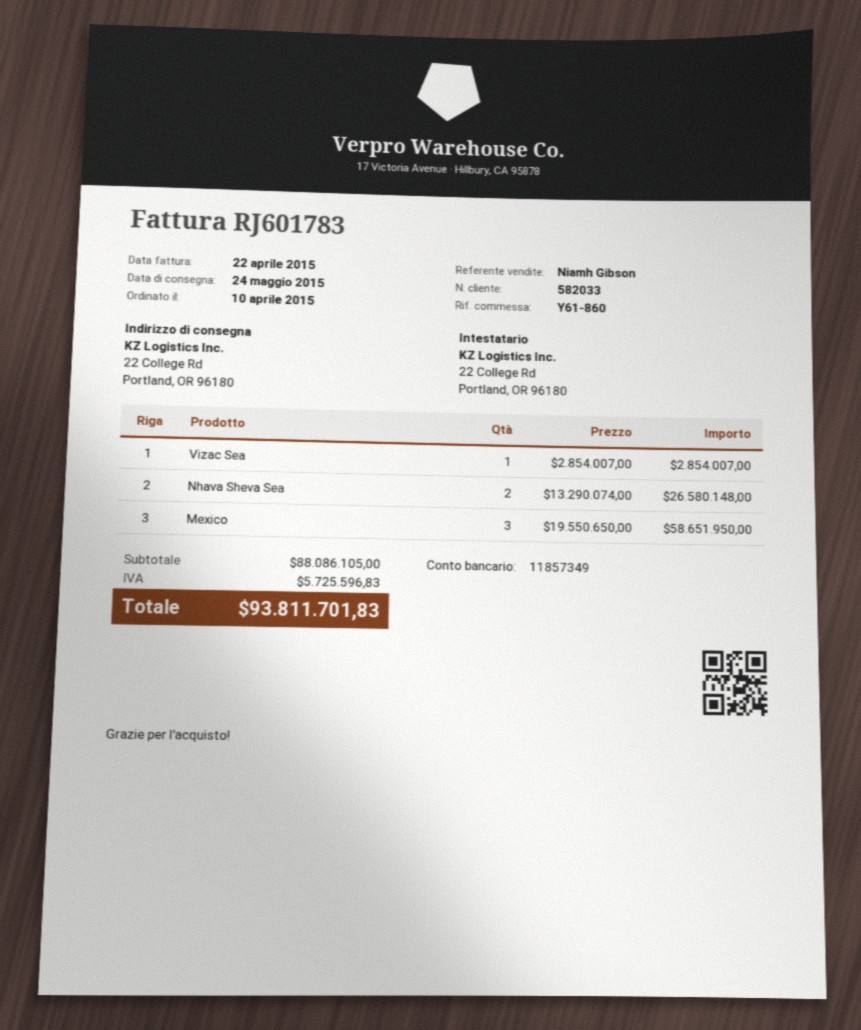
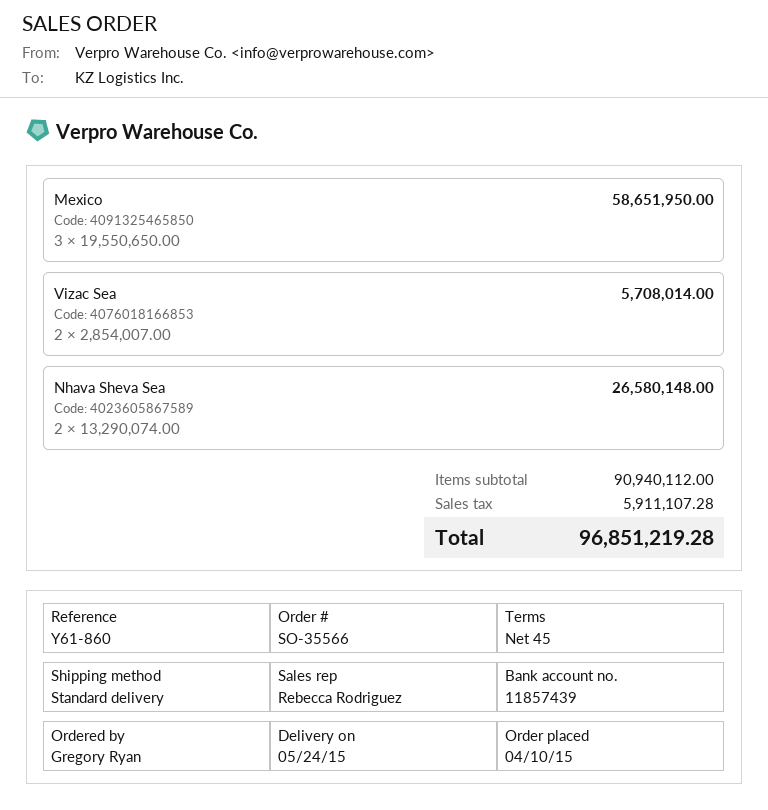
sales rep: Niamh Gibson -> Rebecca Rodriguez
bank account: 11857349 -> 11857439
Vizac Sea: 1 x 2854007.00 = 2854007.00 -> 2 x 2854007.00 = 5708014.00
subtotal: 88086105.00 -> 90940112.00
tax: 5725596.83 -> 5911107.28
total: 93811701.83 -> 96851219.28

